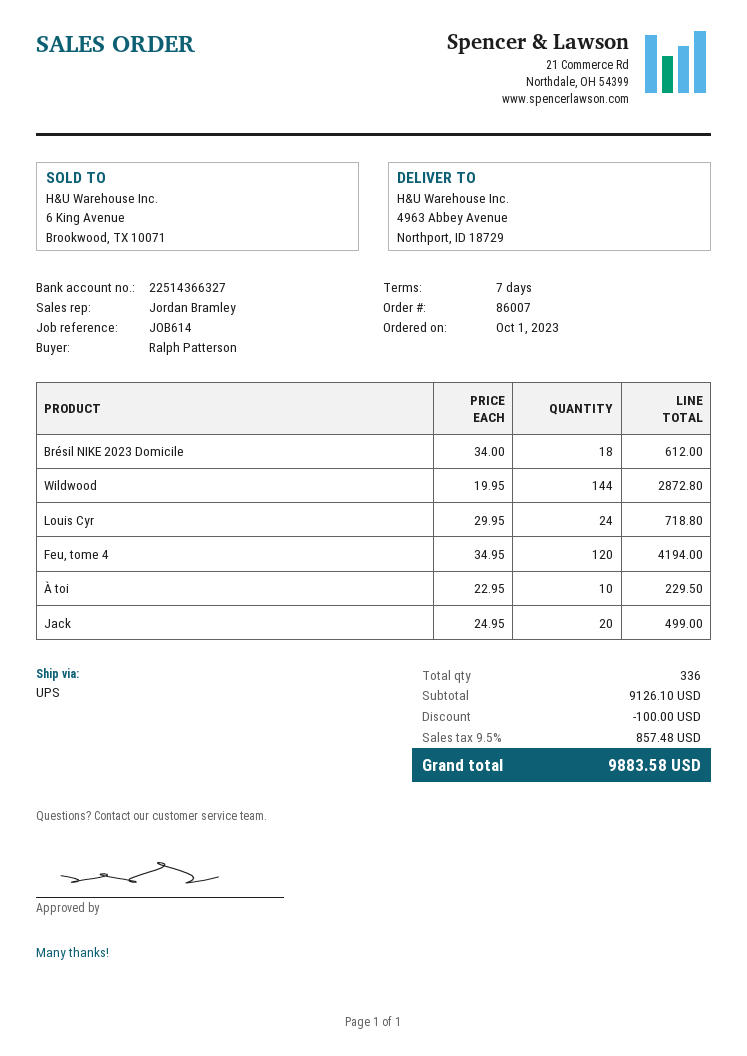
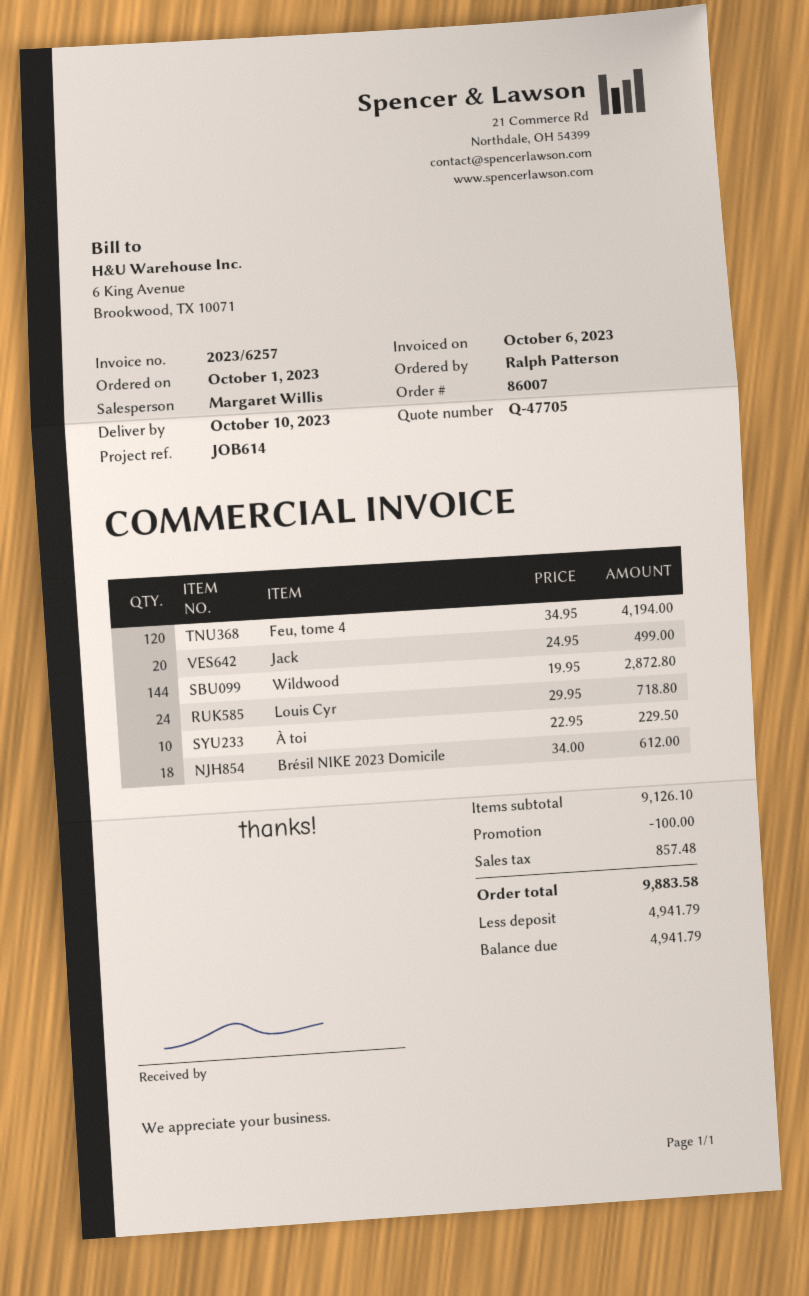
sales rep: Jordan Bramley -> Margaret Willis

